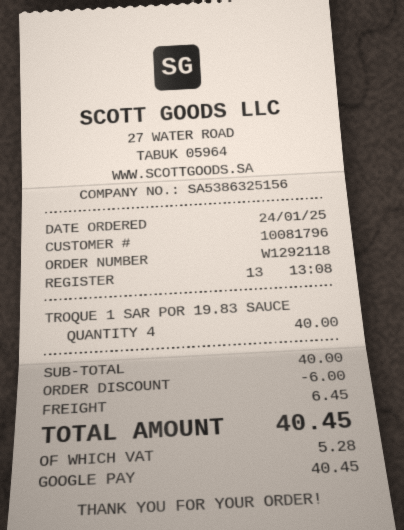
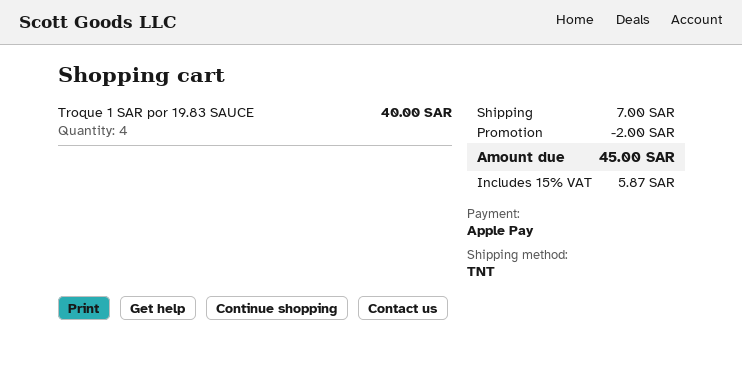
payment method: Google Pay -> Apple Pay
discount: 6.00 -> 2.00
shipping: 6.45 -> 7.00
tax: 5.28 -> 5.87
total: 40.45 -> 45.00

